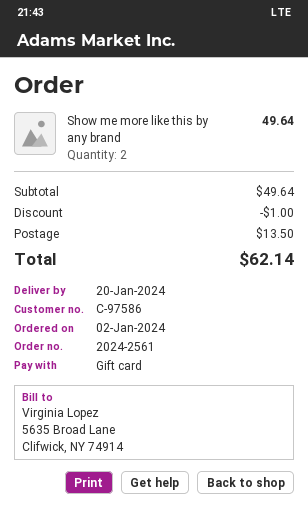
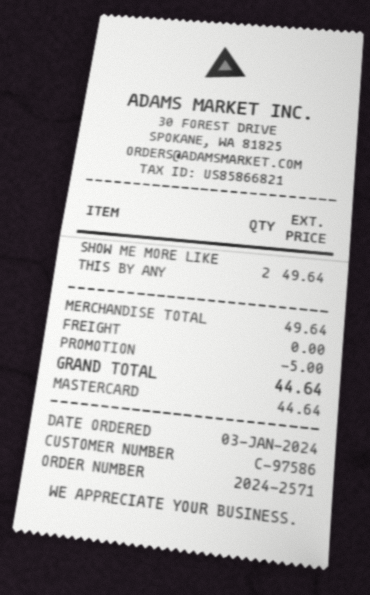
order number: 2024-2561 -> 2024-2571
order date: 2024-01-02 -> 2024-01-03
payment method: gift card -> Mastercard
discount: 1.00 -> 5.00
shipping: 13.50 -> 0.00
total: 62.14 -> 44.64

